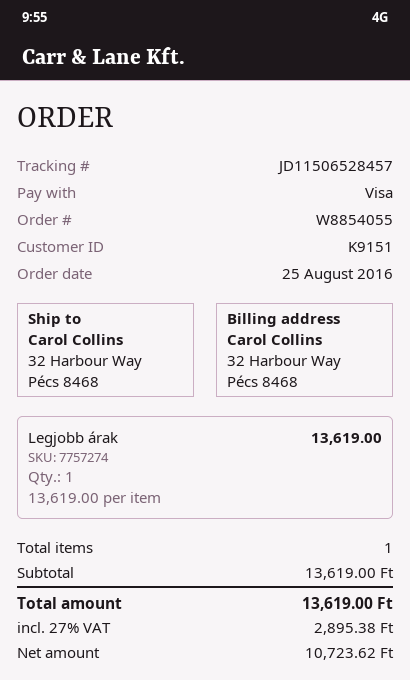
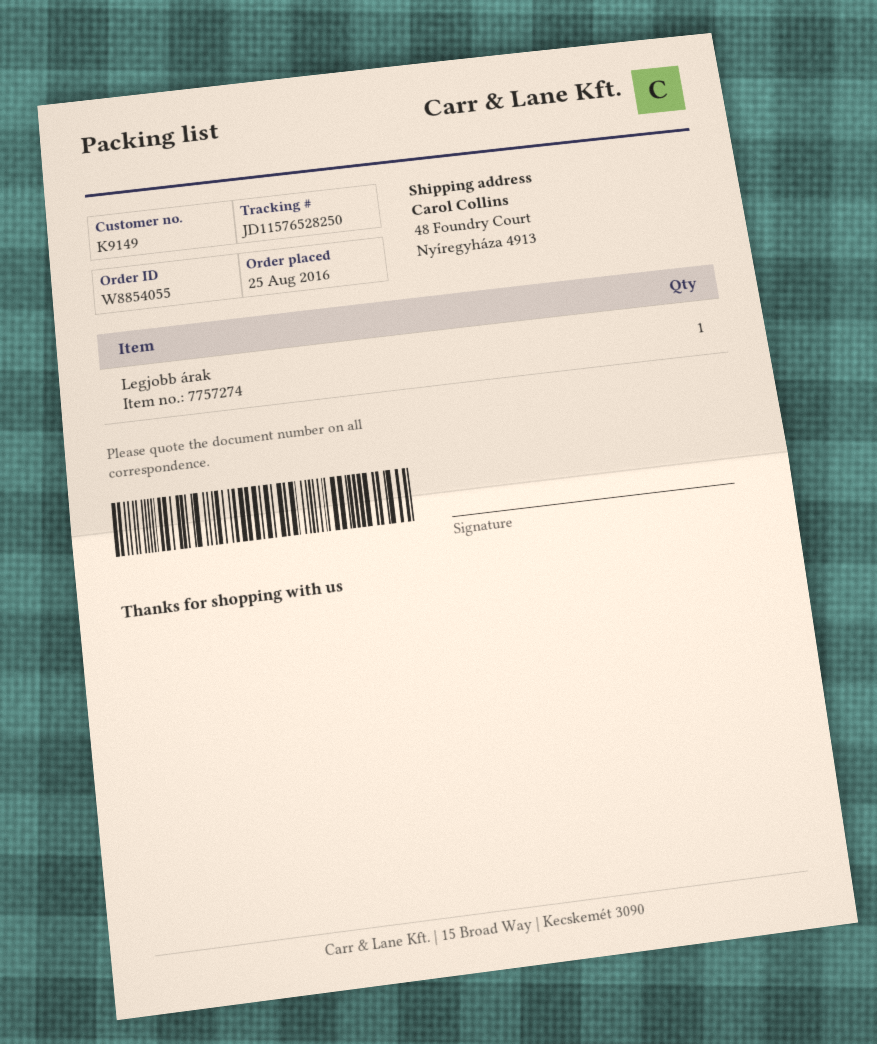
customer number: K9151 -> K9149
tracking number: JD11506528457 -> JD11576528250
ship to: 32 Harbour Way, Pécs 8468 -> 48 Foundry Court, Nyíregyháza 4913

